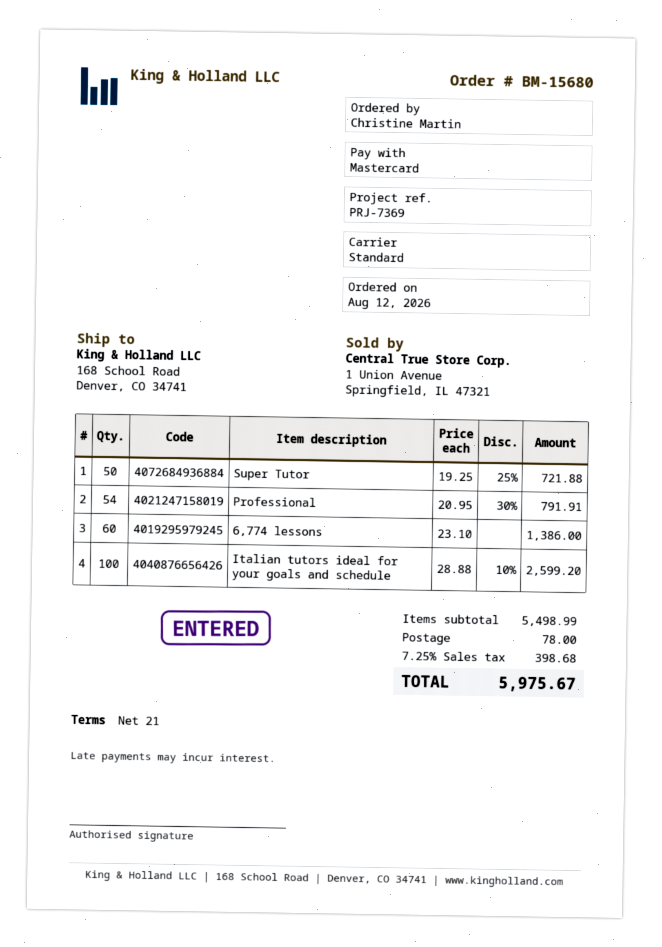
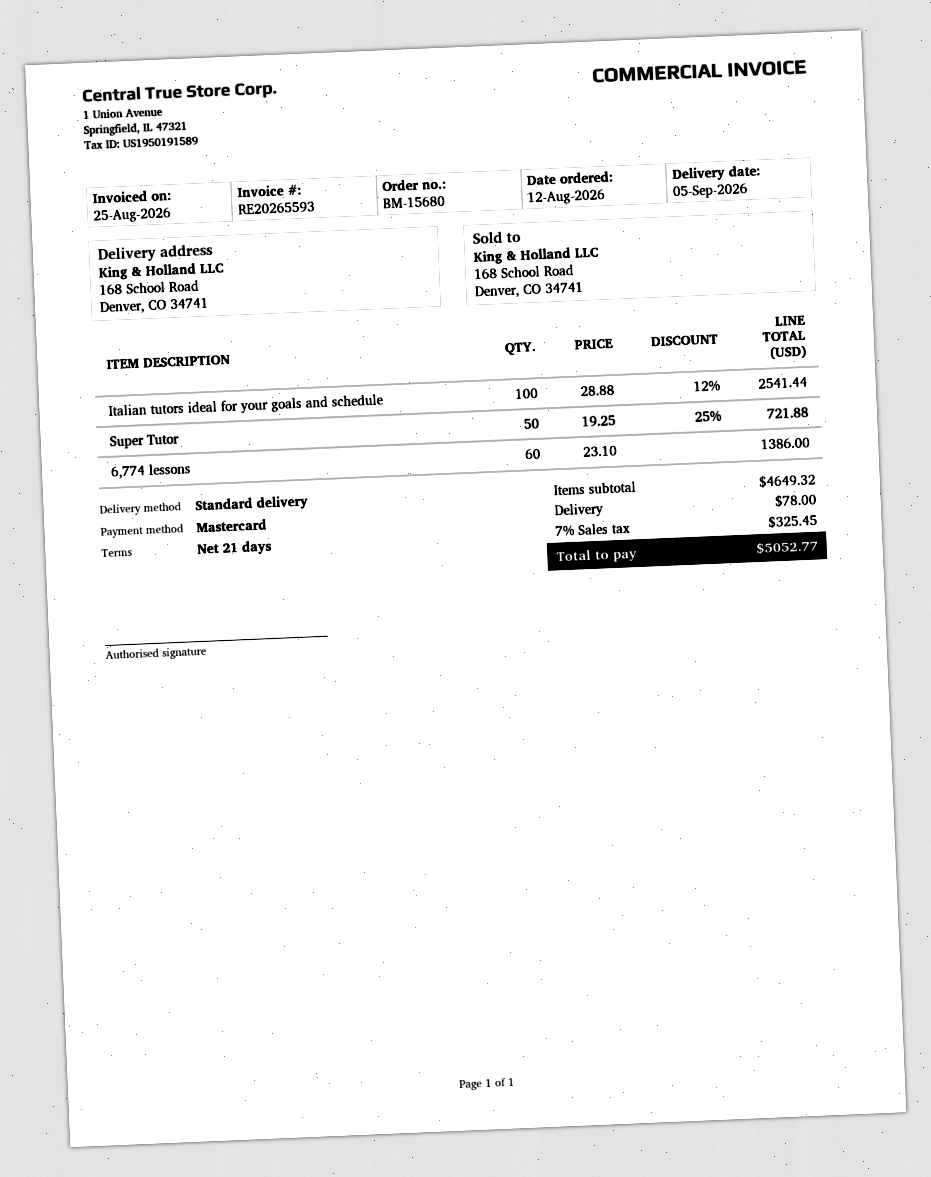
Professional: 54 x 20.95 - 30% = 791.91 -> none
Italian tutors ideal for your goals and schedule: 100 x 28.88 - 10% = 2599.20 -> 100 x 28.88 - 12% = 2541.44
subtotal: 5498.99 -> 4649.32
tax: 7.25% = 398.68 -> 7% = 325.45
total: 5975.67 -> 5052.77

